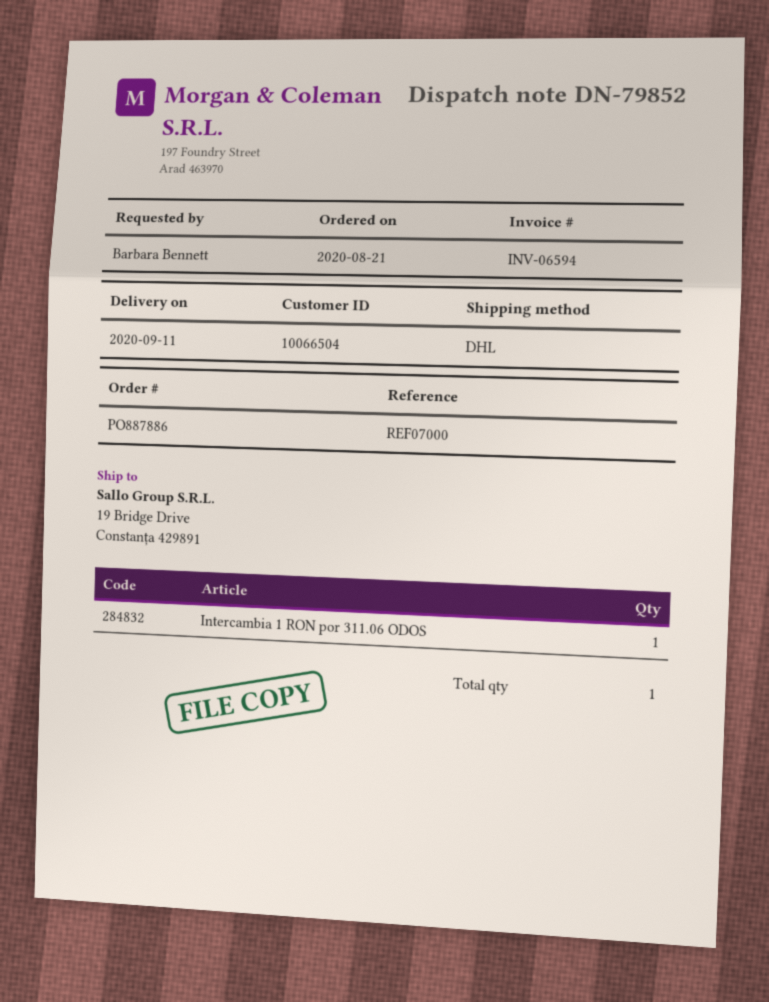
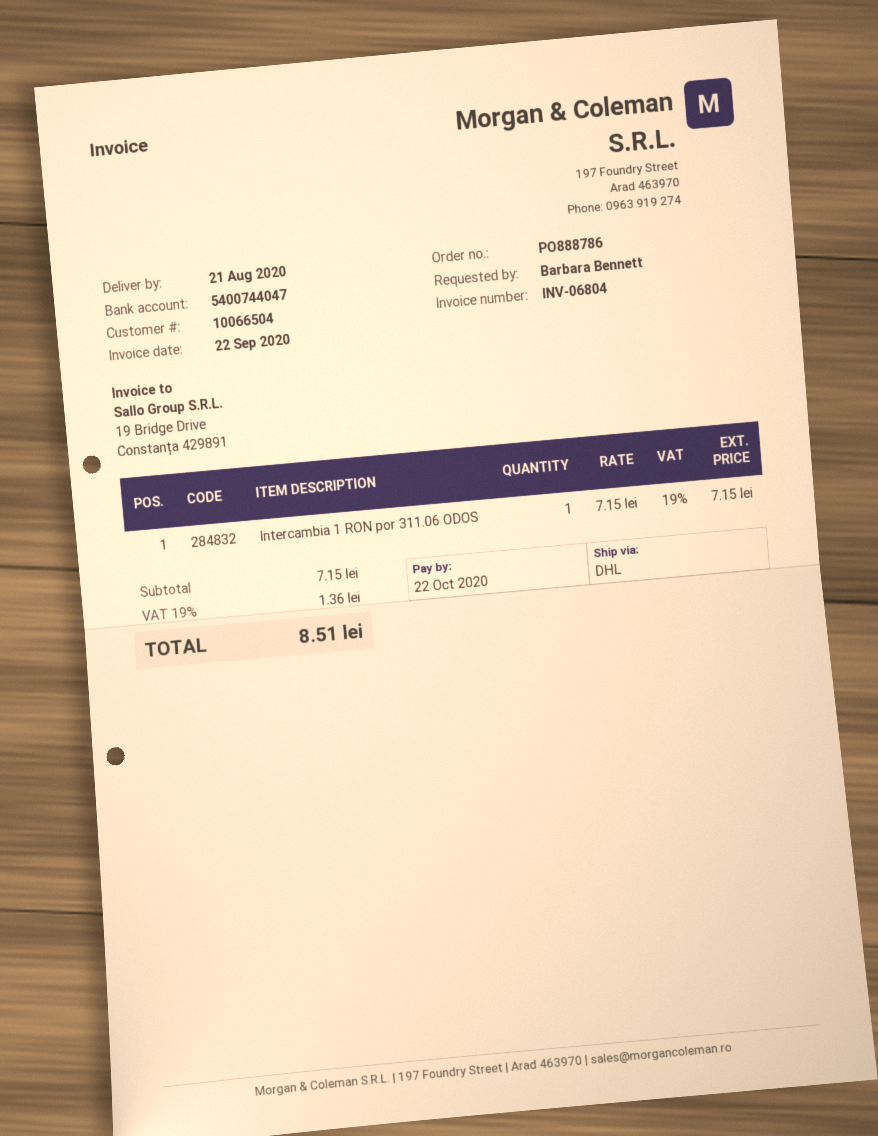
order number: PO887886 -> PO888786
delivery date: 2020-09-11 -> 2020-08-21
invoice number: INV-06594 -> INV-06804

